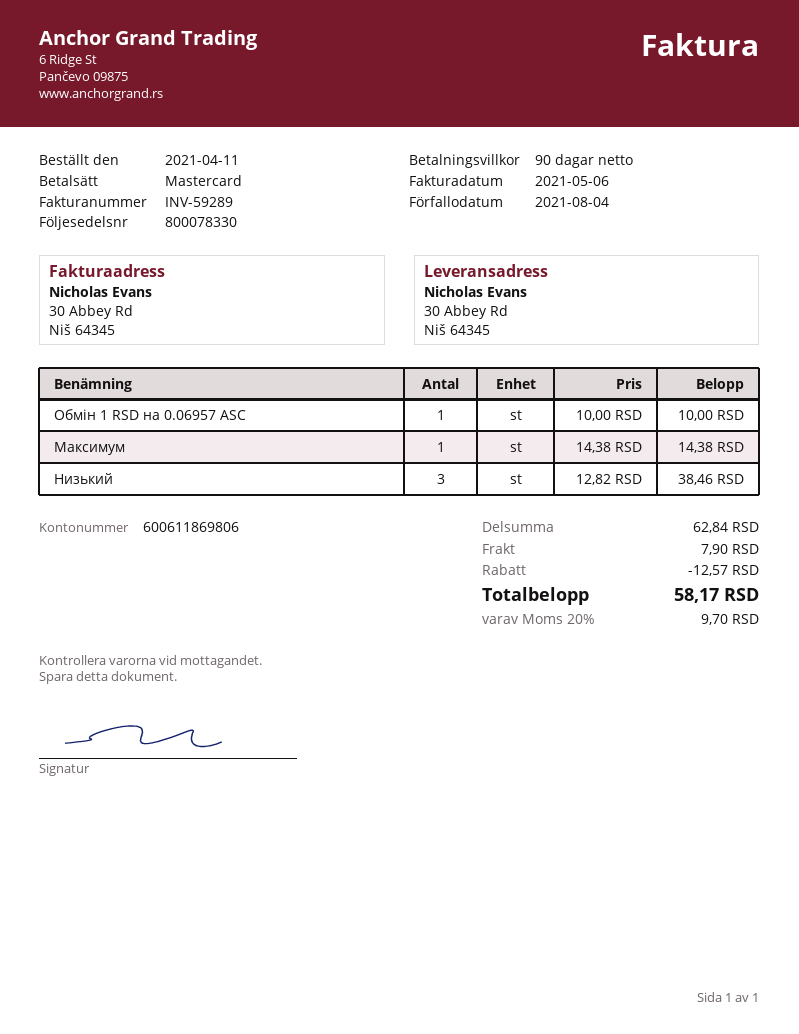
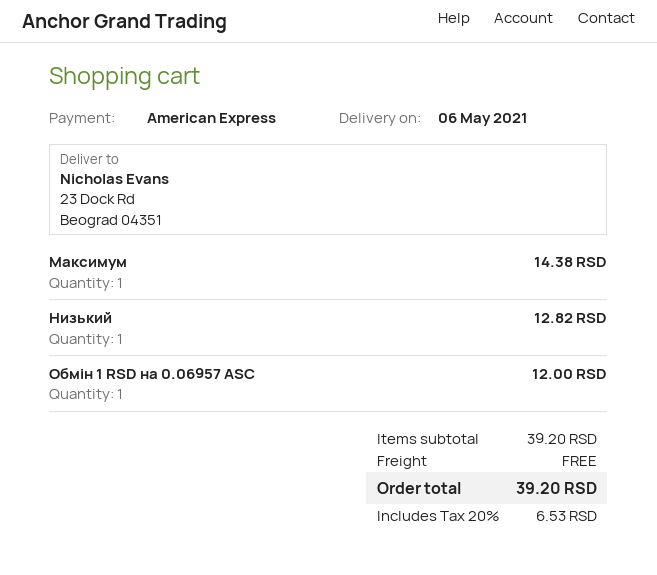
payment method: Mastercard -> American Express
ship to: 30 Abbey Rd, Niš 64345 -> 23 Dock Rd, Beograd 04351
Обмін 1 RSD на 0.06957 ASC: 1 for 10.00 -> 1 for 12.00
Низький: 3 for 38.46 -> 1 for 12.82
subtotal: 62.84 -> 39.20
discount: 12.57 -> none
shipping: 7.90 -> 0.00
tax: 20% = 9.70 -> 20% = 6.53
total: 58.17 -> 39.20

